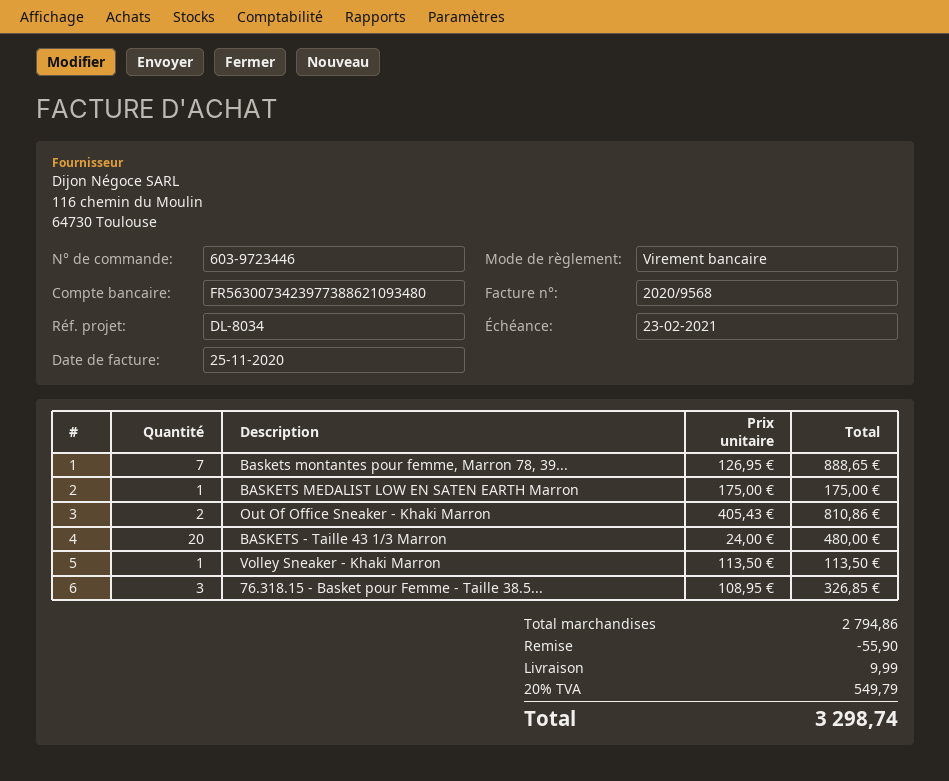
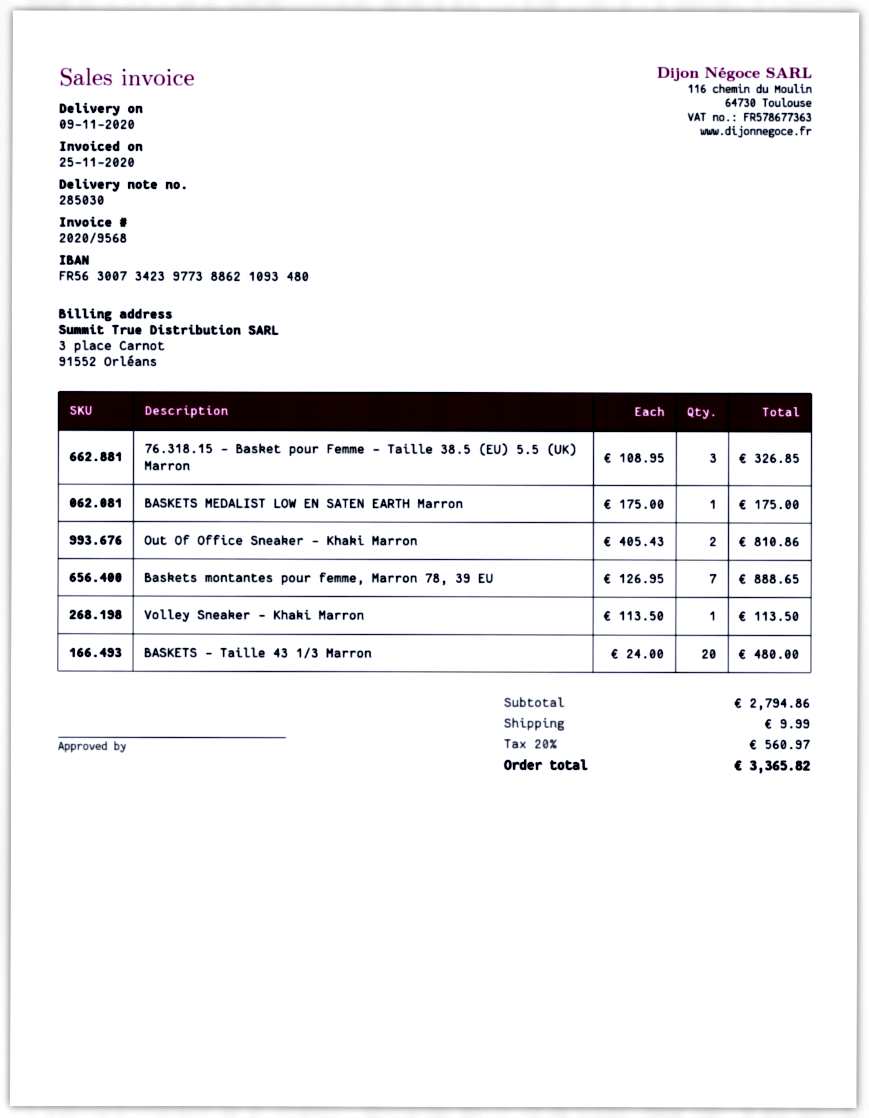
discount: 55.90 -> none
tax: 20% = 549.79 -> 20% = 560.97
total: 3298.74 -> 3365.82

